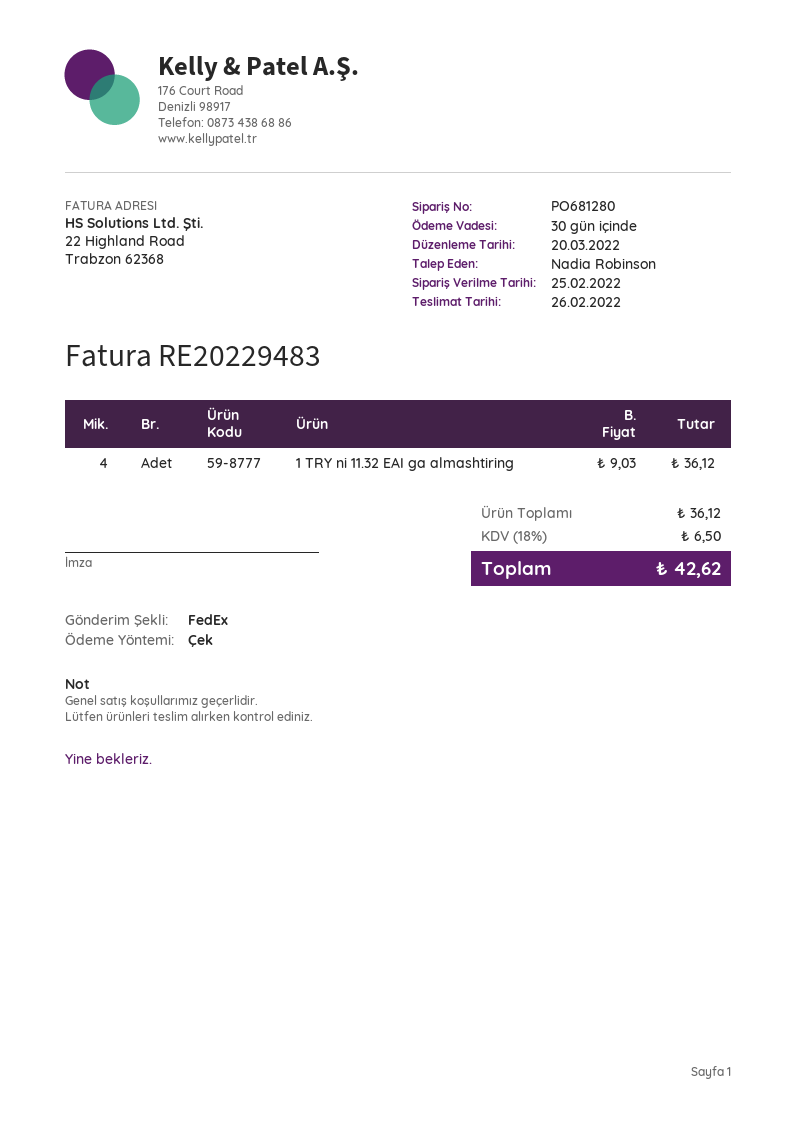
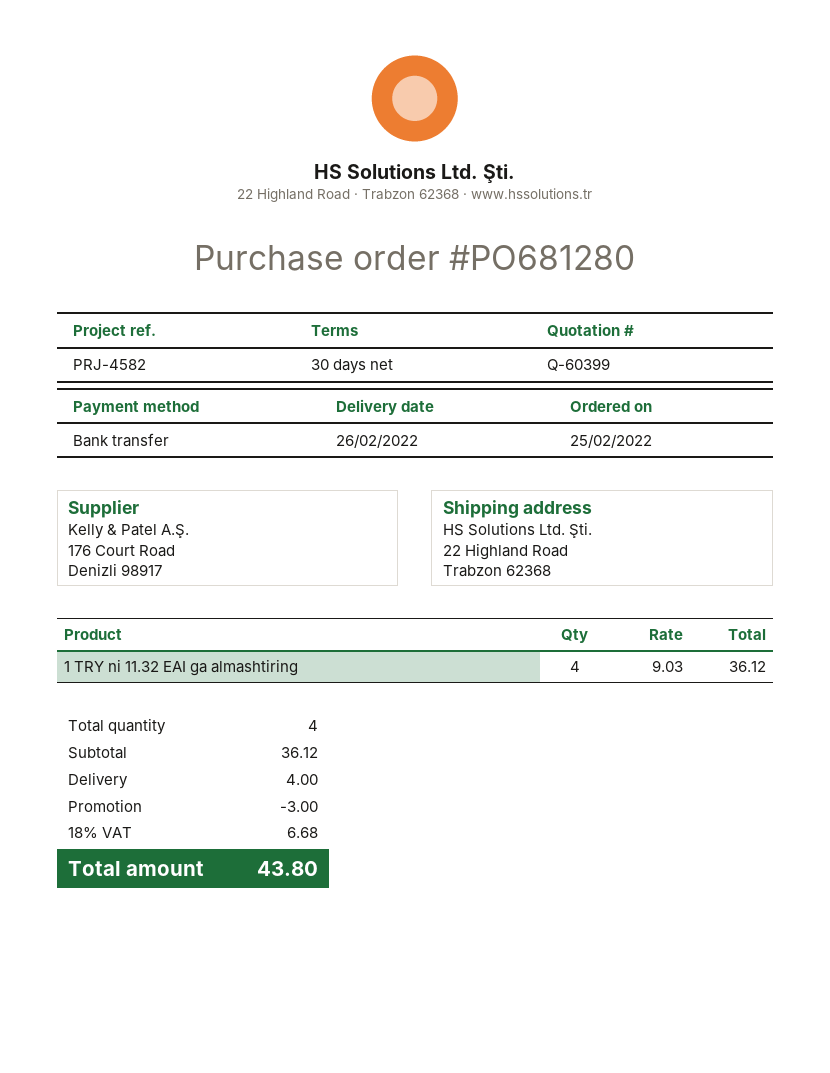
payment method: cheque -> bank transfer
discount: none -> 3.00
shipping: none -> 4.00
tax: 18% = 6.50 -> 18% = 6.68
total: 42.62 -> 43.80

